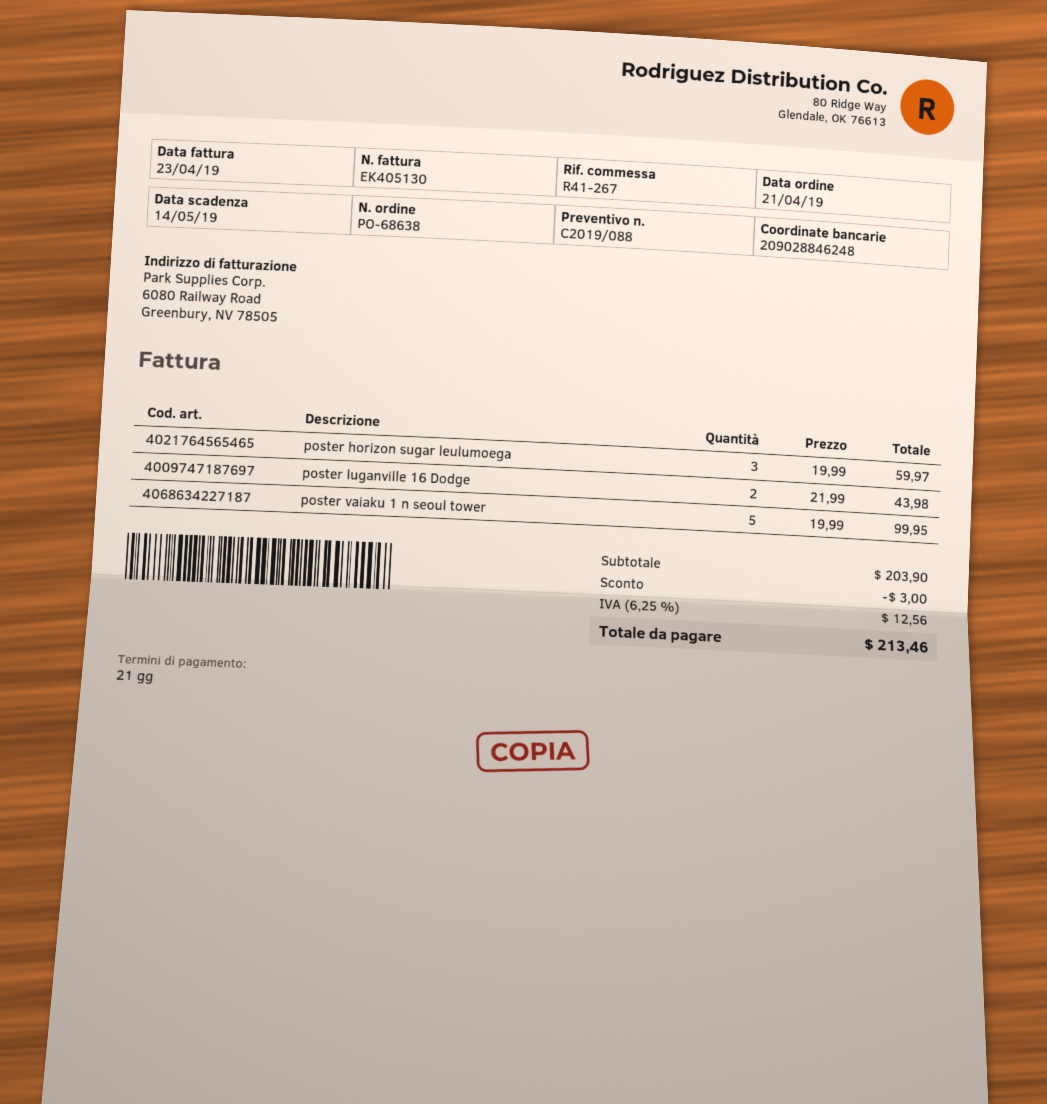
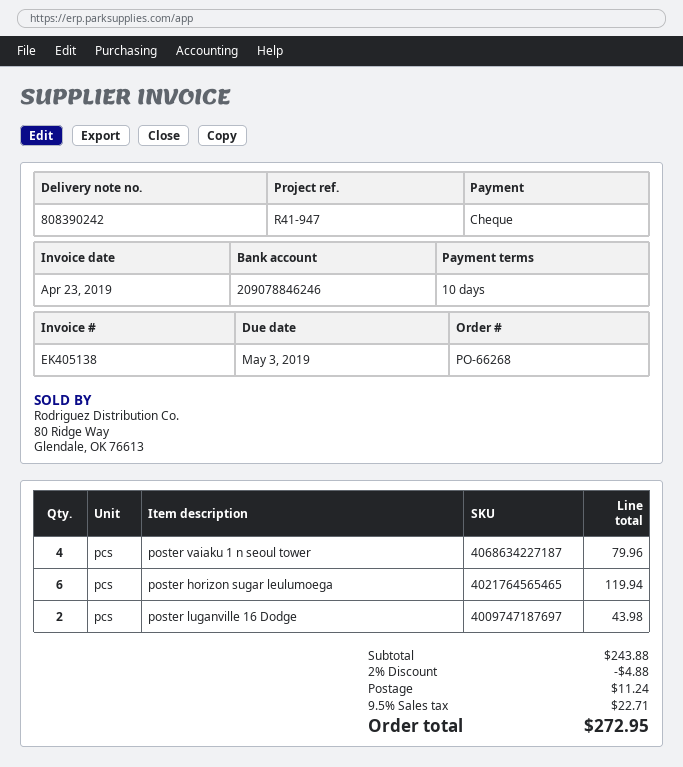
order number: PO-68638 -> PO-66268
invoice number: EK405130 -> EK405138
payment terms: 21 days -> 10 days
due date: 2019-05-14 -> 2019-05-03
reference: R41-267 -> R41-947
bank account: 209028846248 -> 209078846246
poster horizon sugar leulumoega: 3 for 59.97 -> 6 for 119.94
poster vaiaku 1 n seoul tower: 5 for 99.95 -> 4 for 79.96
subtotal: 203.90 -> 243.88
discount: 3.00 -> 4.88
shipping: none -> 11.24
tax: 6.25% = 12.56 -> 9.5% = 22.71
total: 213.46 -> 272.95

